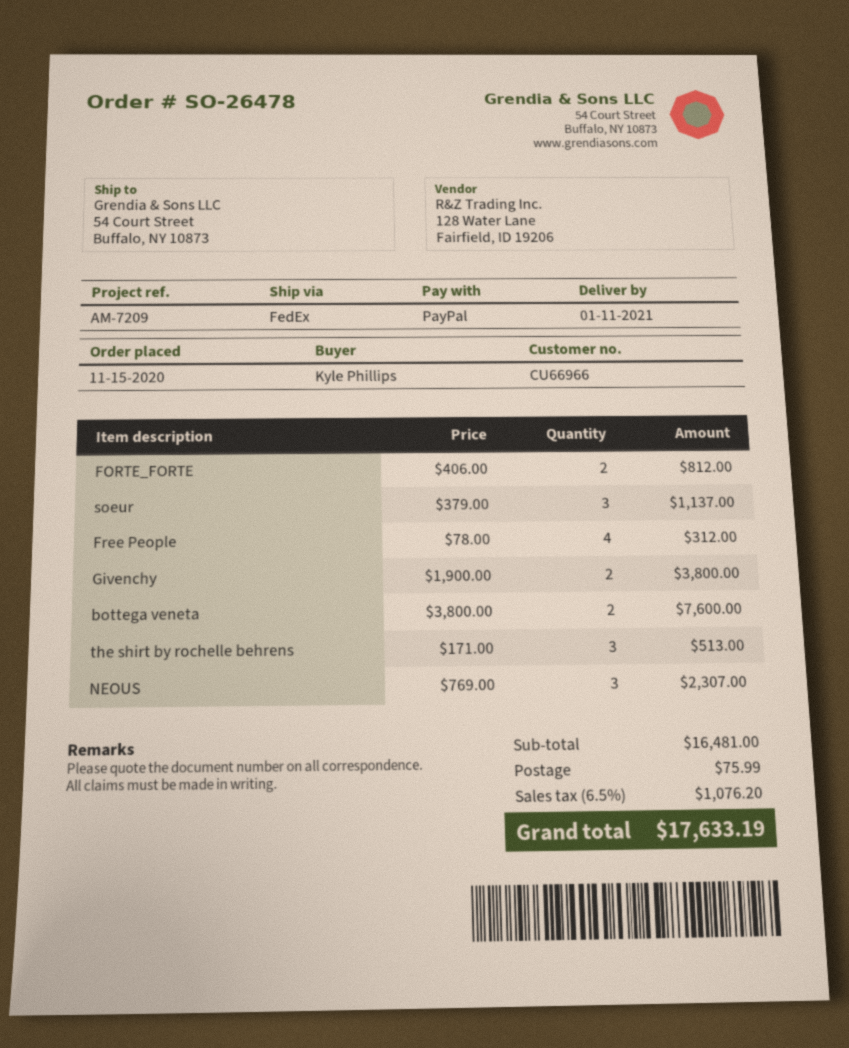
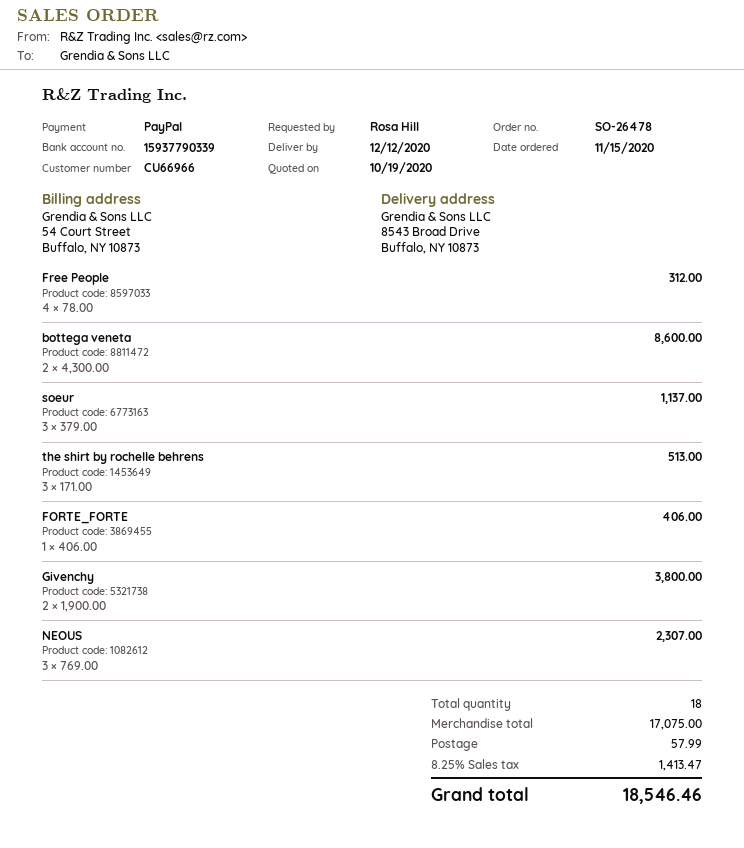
delivery date: 2021-01-11 -> 2020-12-12
ordered by: Kyle Phillips -> Rosa Hill
ship to: 54 Court Street, Buffalo, NY 10873 -> 8543 Broad Drive, Buffalo, NY 10873
FORTE_FORTE: 2 x 406.00 = 812.00 -> 1 x 406.00 = 406.00
bottega veneta: 2 x 3800.00 = 7600.00 -> 2 x 4300.00 = 8600.00
subtotal: 16481.00 -> 17075.00
shipping: 75.99 -> 57.99
tax: 6.5% = 1076.20 -> 8.25% = 1413.47
total: 17633.19 -> 18546.46

